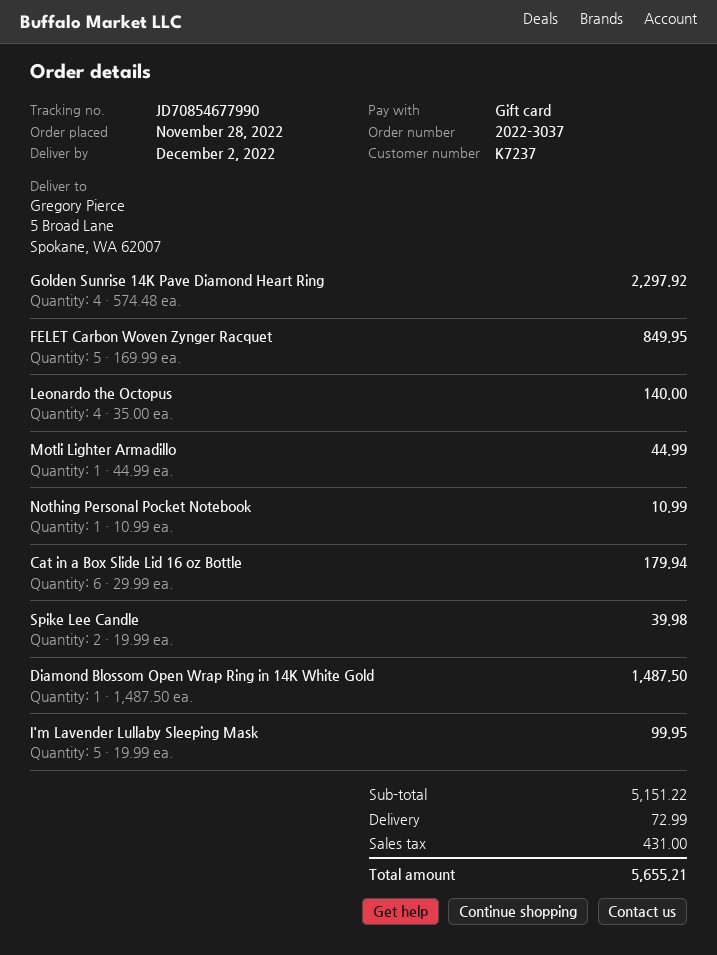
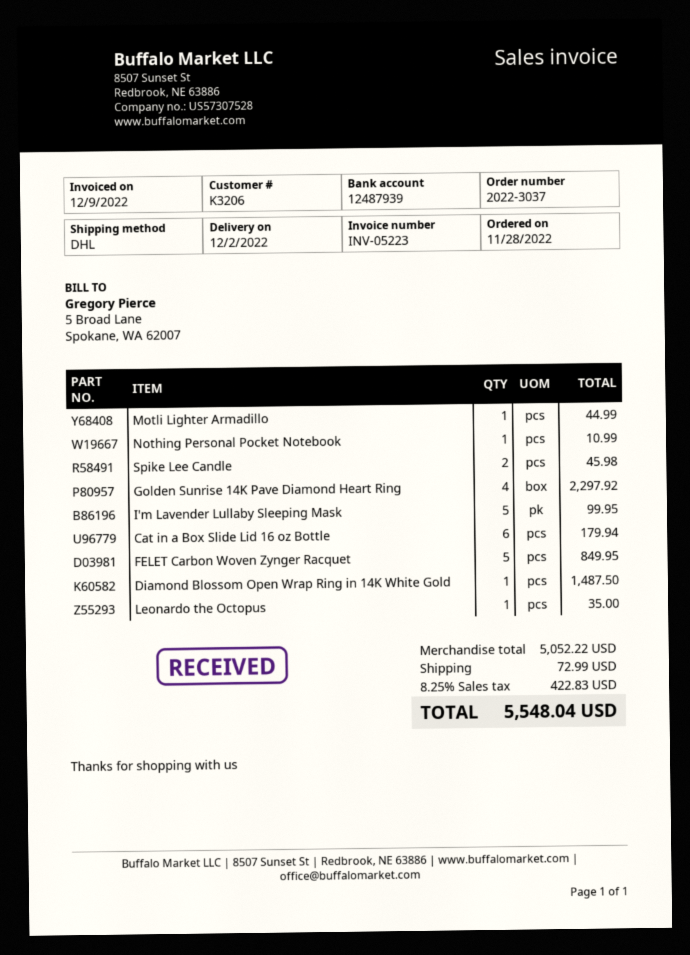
customer number: K7237 -> K3206
Leonardo the Octopus: 4 for 140.00 -> 1 for 35.00
Spike Lee Candle: 2 for 39.98 -> 2 for 45.98
subtotal: 5151.22 -> 5052.22
tax: 431.00 -> 422.83
total: 5655.21 -> 5548.04

